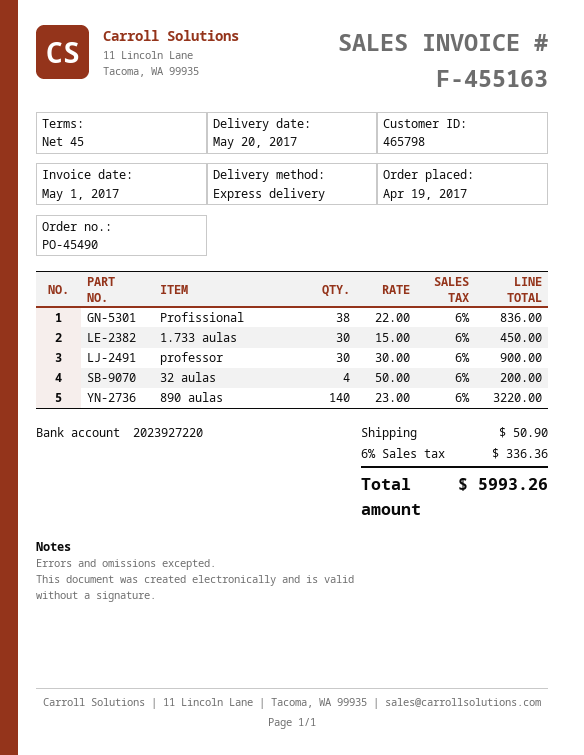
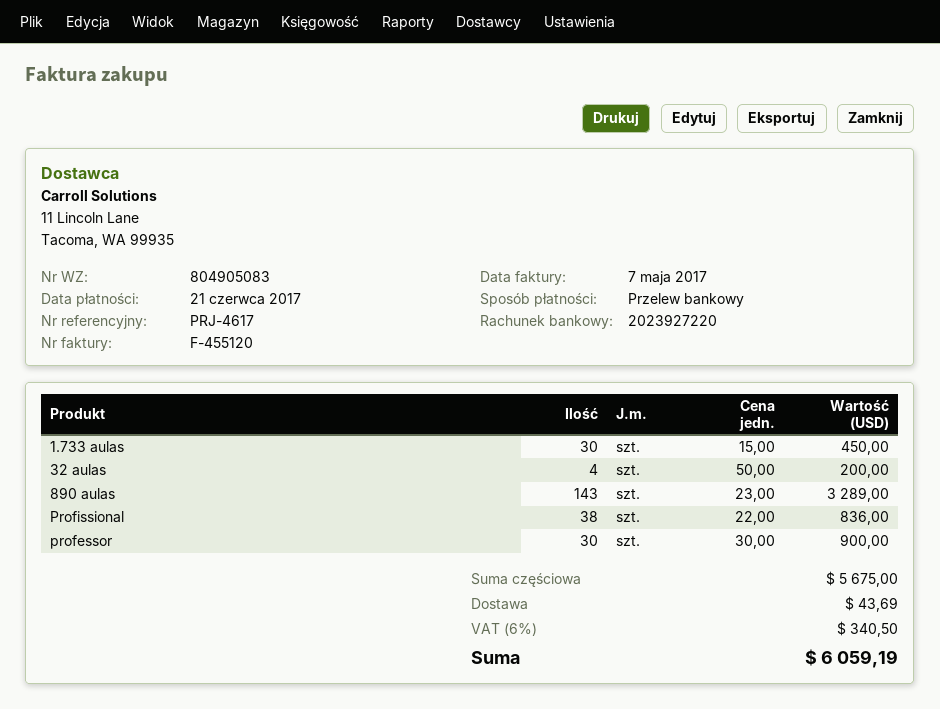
invoice number: F-455163 -> F-455120
invoice date: 2017-05-01 -> 2017-05-07
890 aulas: 140 x 23.00 = 3220.00 -> 143 x 23.00 = 3289.00
shipping: 50.90 -> 43.69
tax: 6% = 336.36 -> 6% = 340.50
total: 5993.26 -> 6059.19

